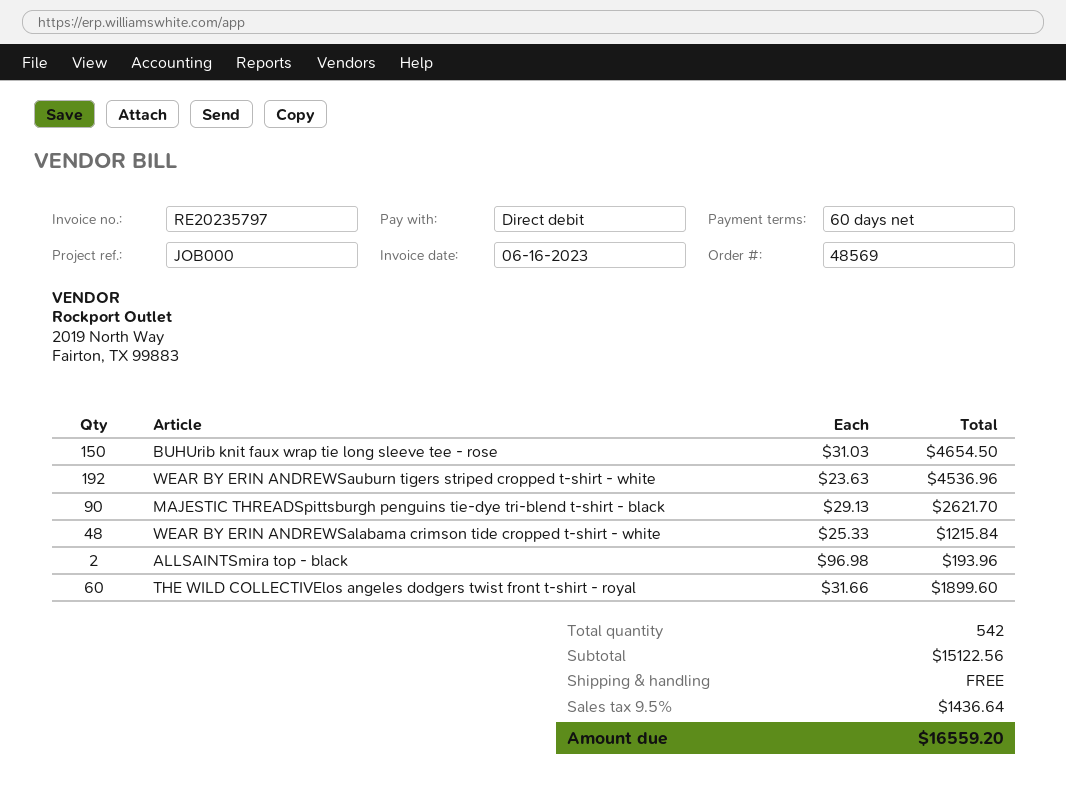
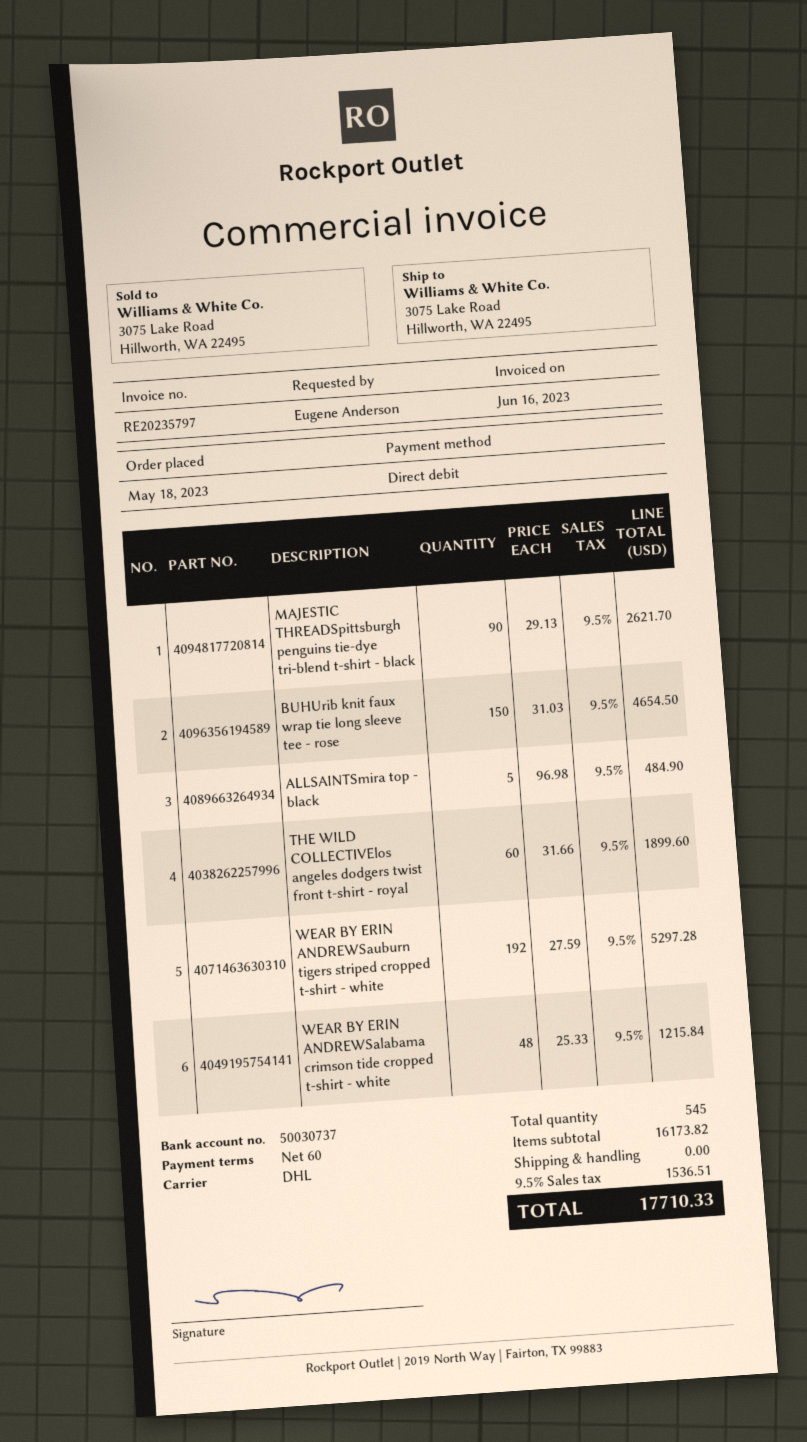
WEAR BY ERIN ANDREWSauburn tigers striped cropped t-shirt - white: 192 x 23.63 = 4536.96 -> 192 x 27.59 = 5297.28
ALLSAINTSmira top - black: 2 x 96.98 = 193.96 -> 5 x 96.98 = 484.90
total quantity: 542 -> 545
subtotal: 15122.56 -> 16173.82
tax: 9.5% = 1436.64 -> 9.5% = 1536.51
total: 16559.20 -> 17710.33

